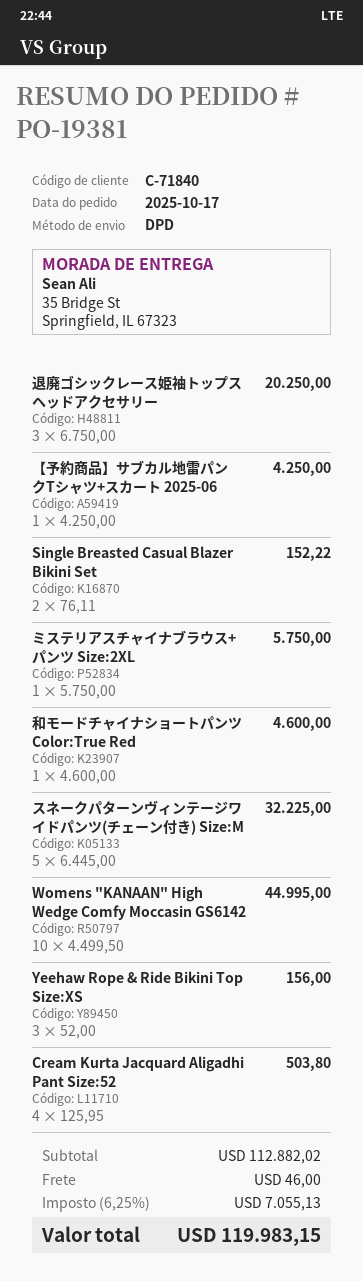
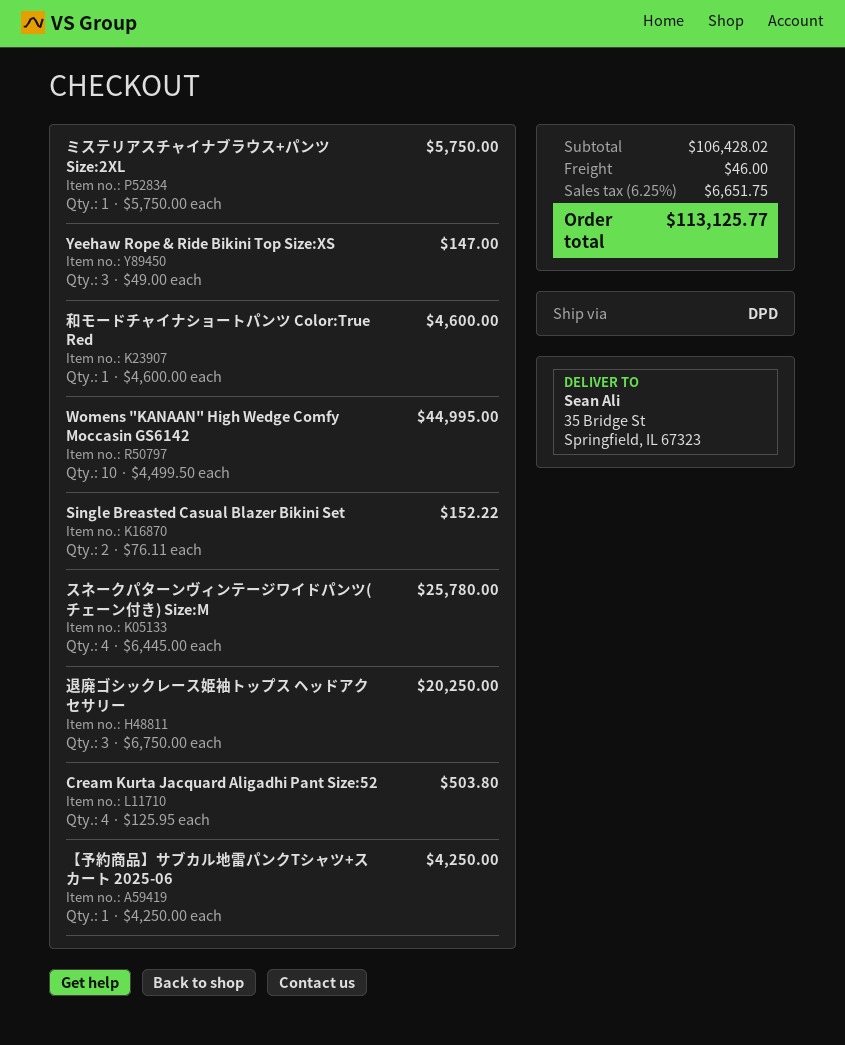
スネークパターンヴィンテージワイドパンツ(チェーン付き) Size:M: 5 x 6445.00 = 32225.00 -> 4 x 6445.00 = 25780.00
Yeehaw Rope & Ride Bikini Top Size:XS: 3 x 52.00 = 156.00 -> 3 x 49.00 = 147.00
subtotal: 112882.02 -> 106428.02
tax: 6.25% = 7055.13 -> 6.25% = 6651.75
total: 119983.15 -> 113125.77

